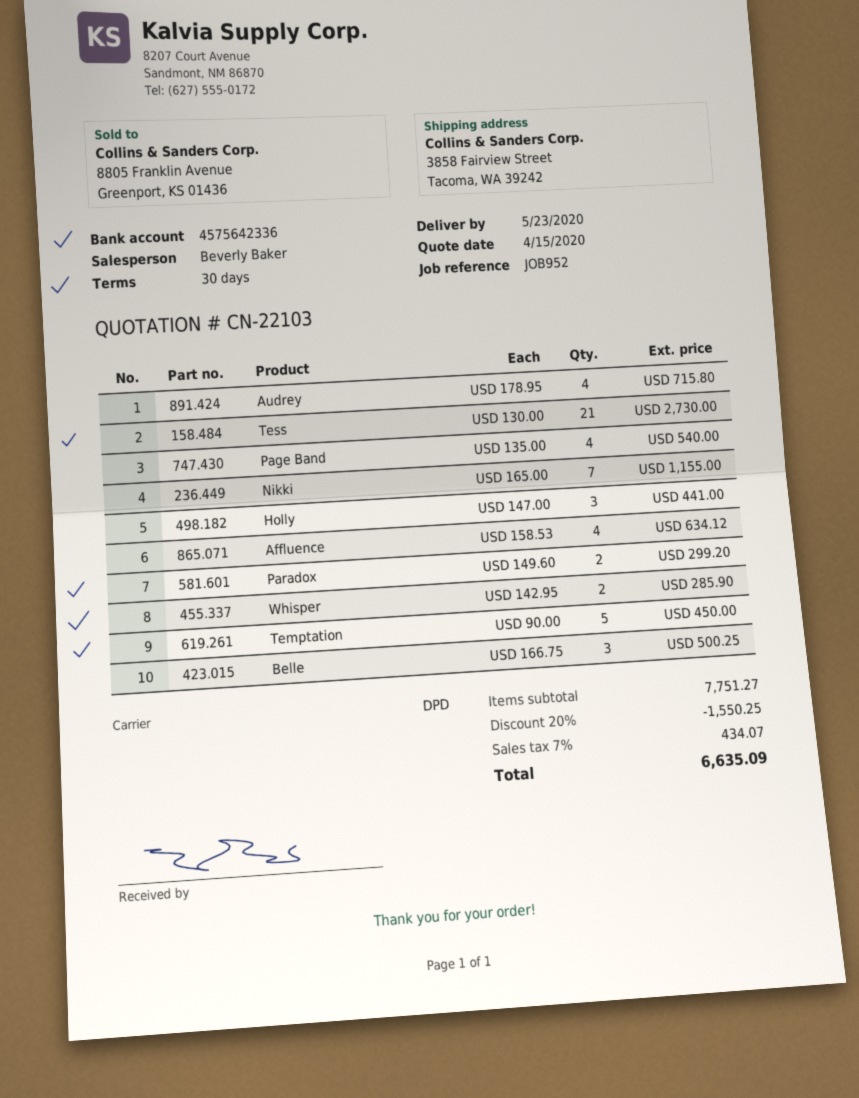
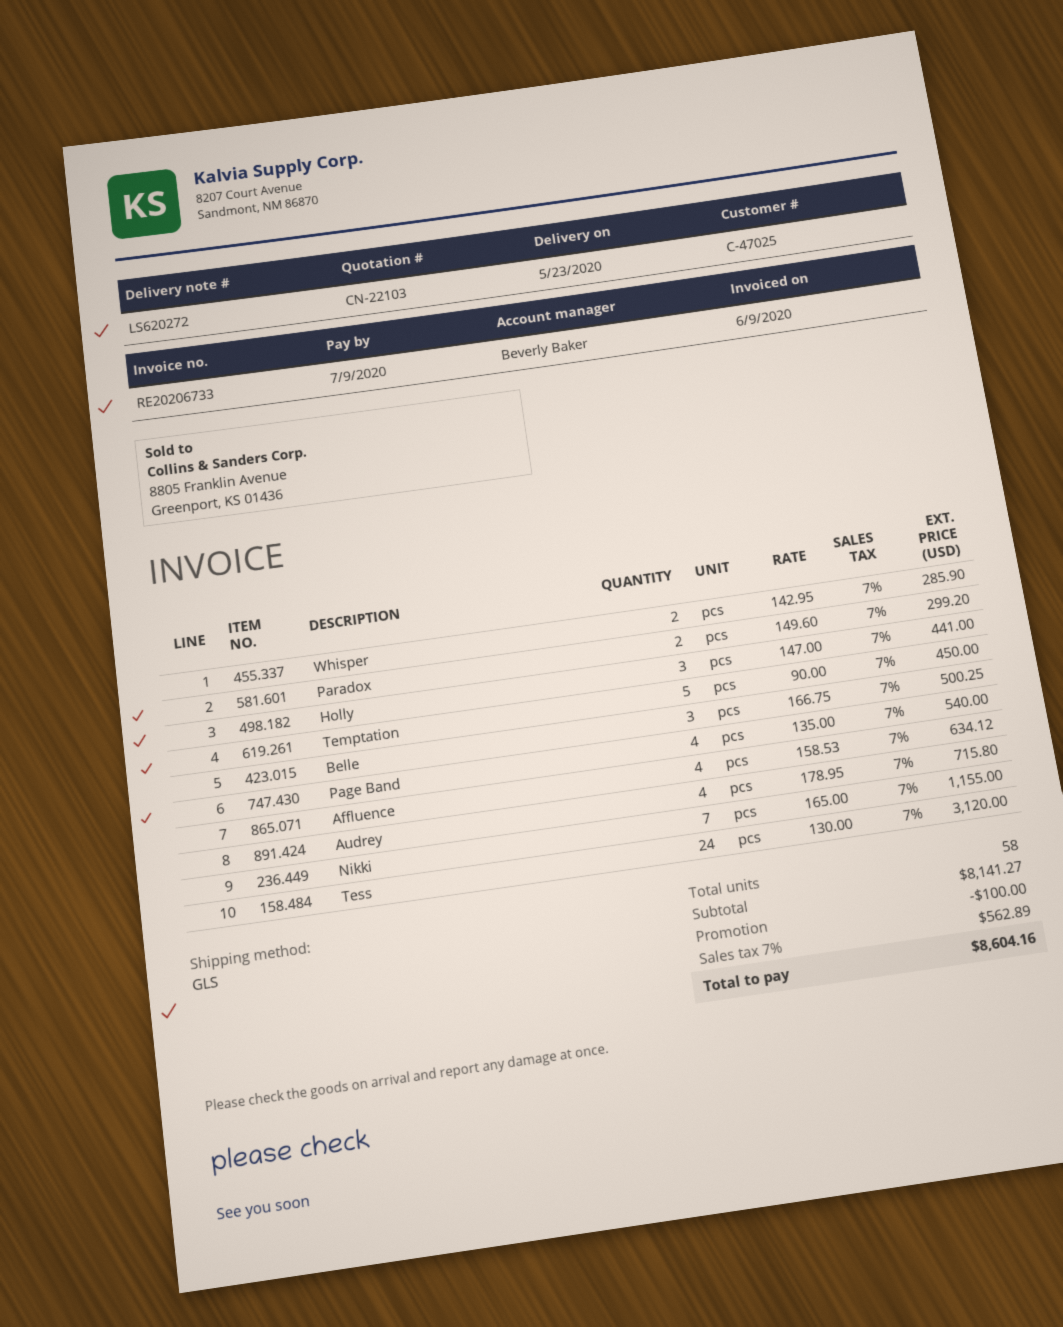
shipping method: DPD -> GLS
Tess: 21 x 130.00 = 2730.00 -> 24 x 130.00 = 3120.00
subtotal: 7751.27 -> 8141.27
discount: 1550.25 -> 100.00
tax: 7% = 434.07 -> 7% = 562.89
total: 6635.09 -> 8604.16

